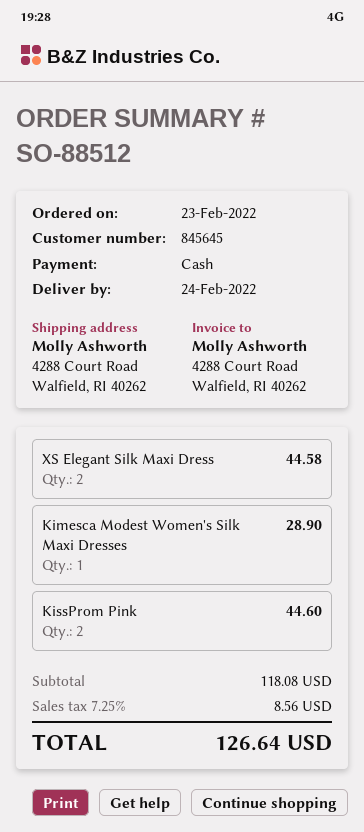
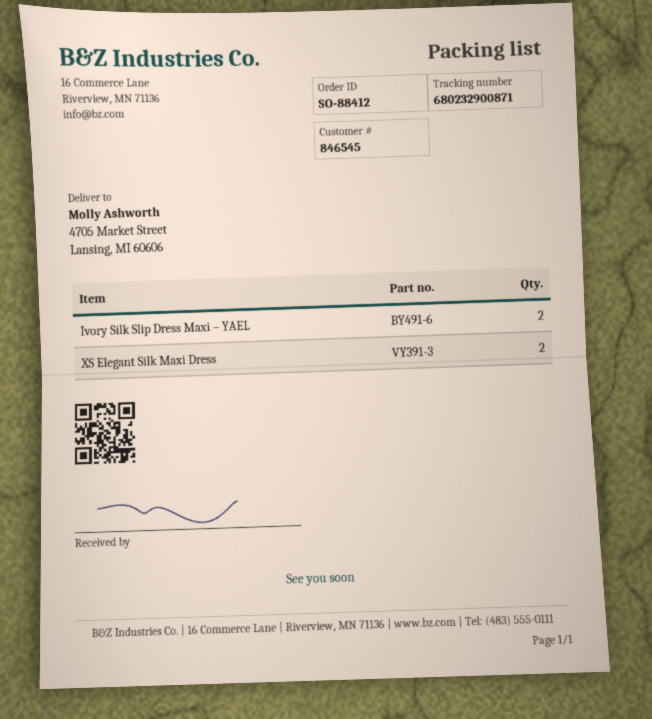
order number: SO-88512 -> SO-88412
customer number: 845645 -> 846545
ship to: 4288 Court Road, Walfield, RI 40262 -> 4705 Market Street, Lansing, MI 60606
Kimesca Modest Women's Silk Maxi Dresses: 1 -> none
KissProm Pink: 2 -> none
Ivory Silk Slip Dress Maxi – YAEL: none -> 2

